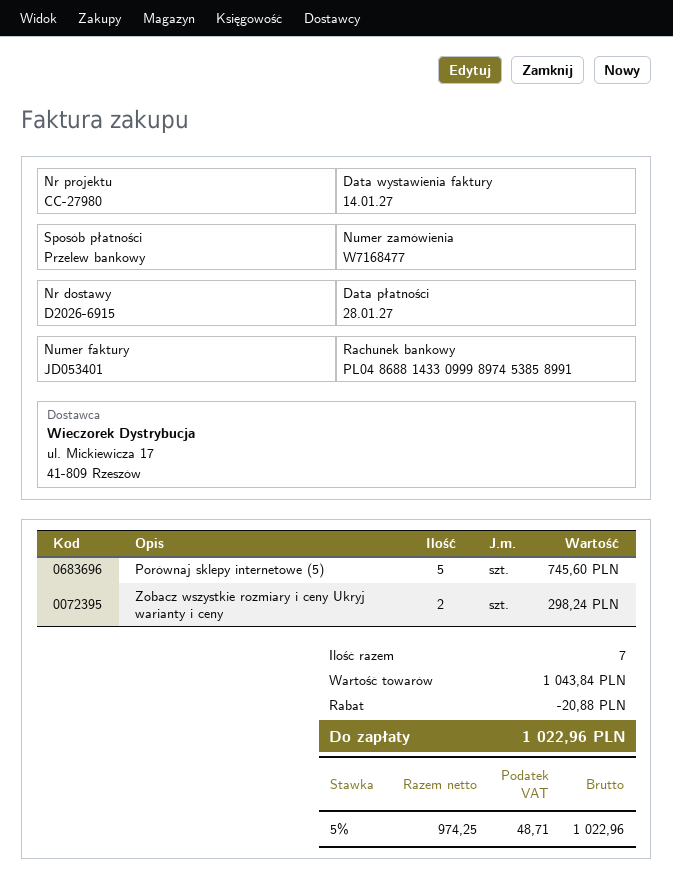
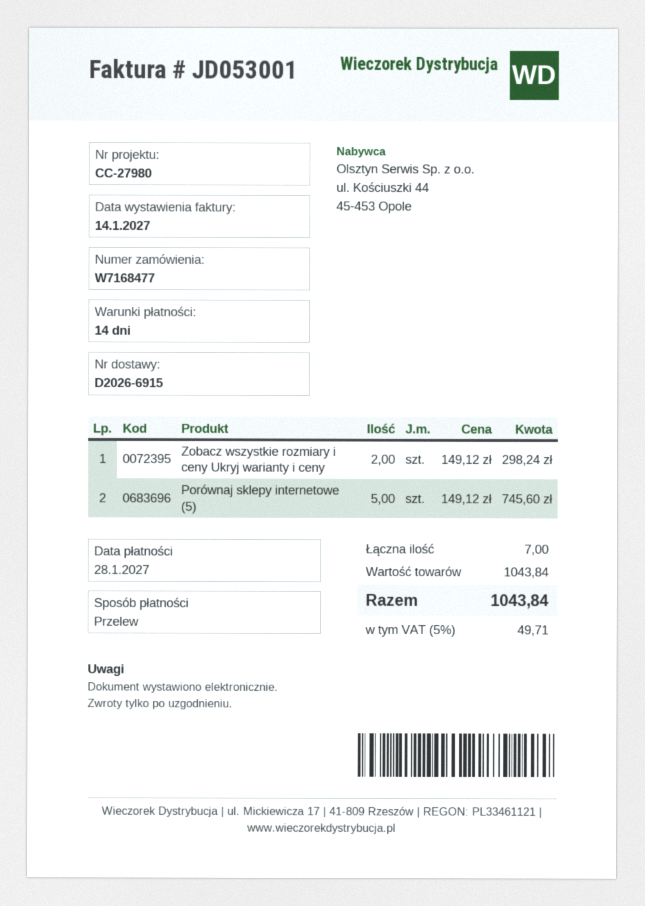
invoice number: JD053401 -> JD053001
discount: 20.88 -> none
tax: 5% = 48.71 -> 5% = 49.71
total: 1022.96 -> 1043.84

